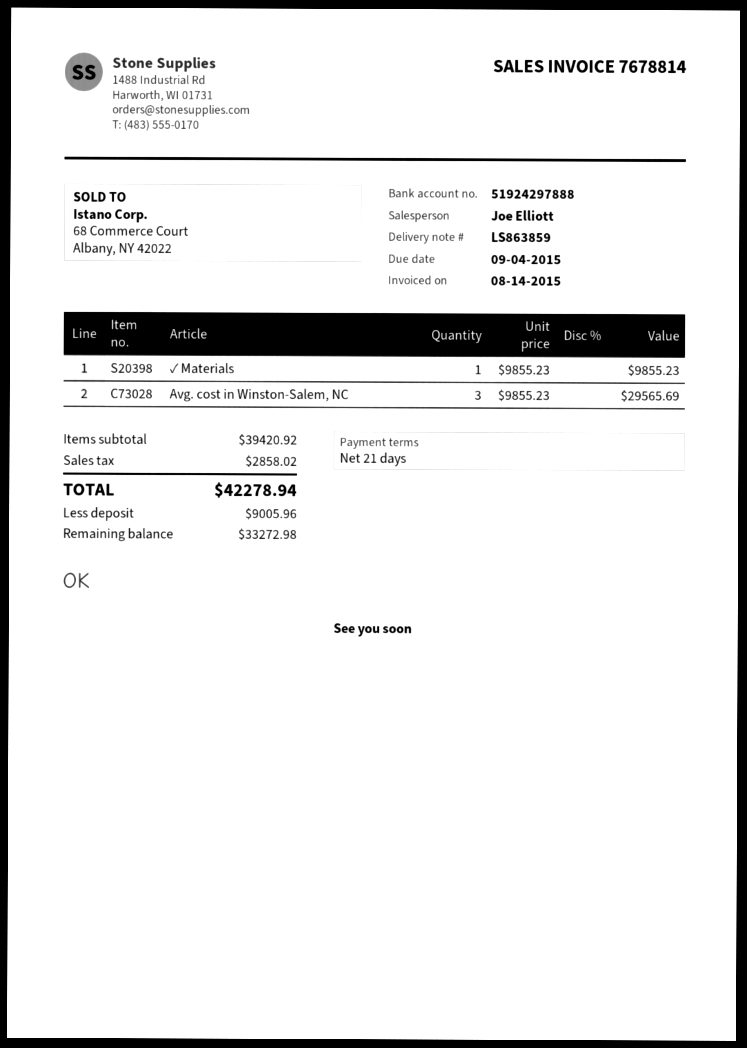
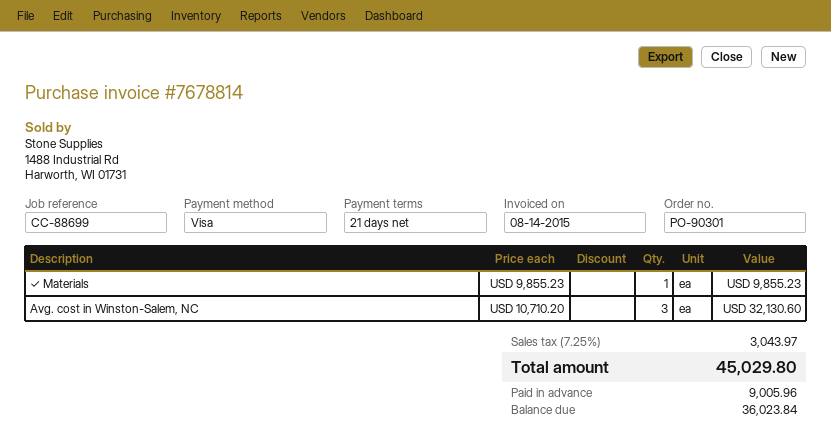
Avg. cost in Winston-Salem, NC: 3 x 9855.23 = 29565.69 -> 3 x 10710.20 = 32130.60
tax: 2858.02 -> 3043.97
total: 42278.94 -> 45029.80
balance: 33272.98 -> 36023.84

